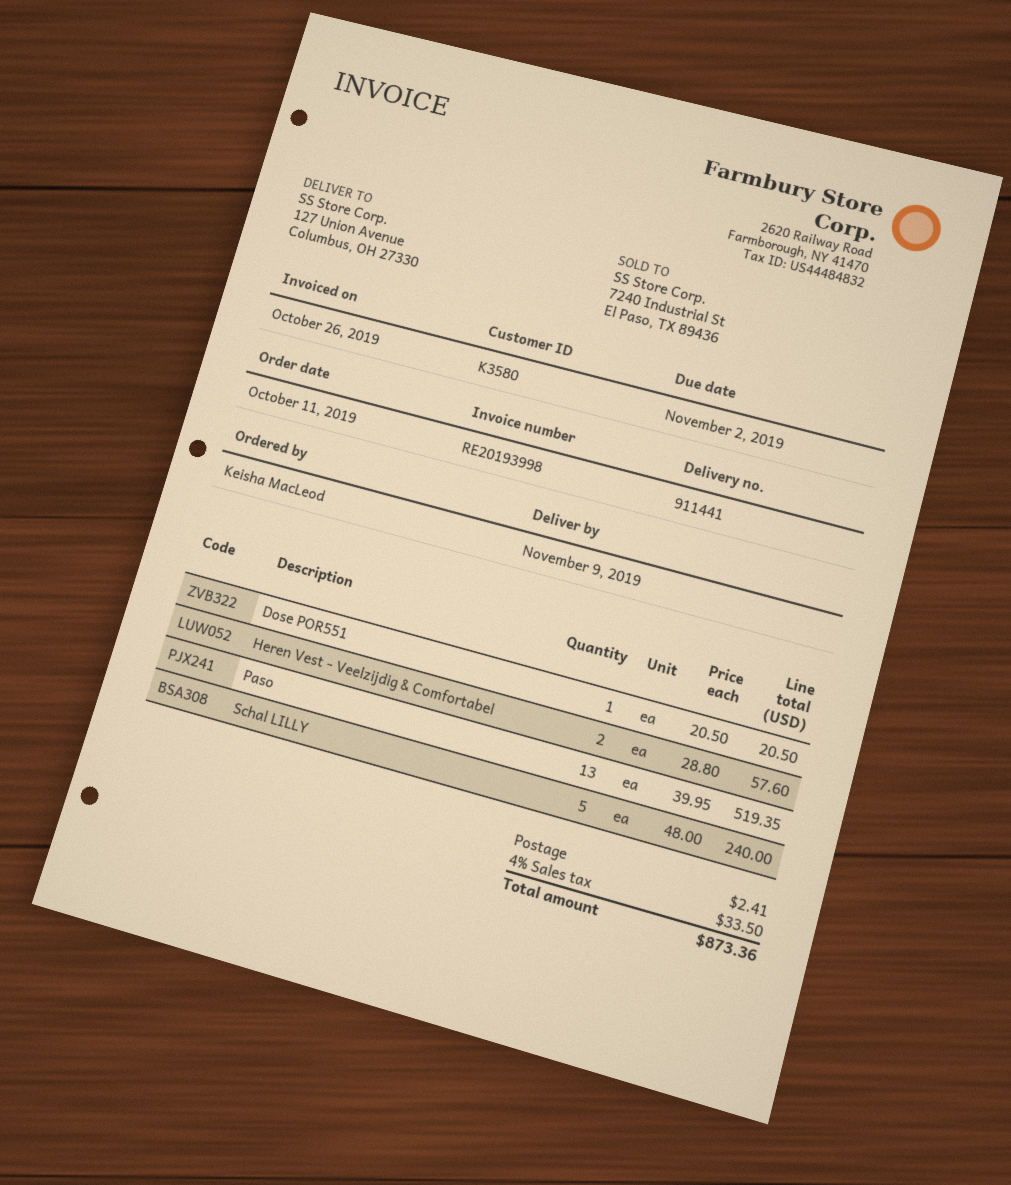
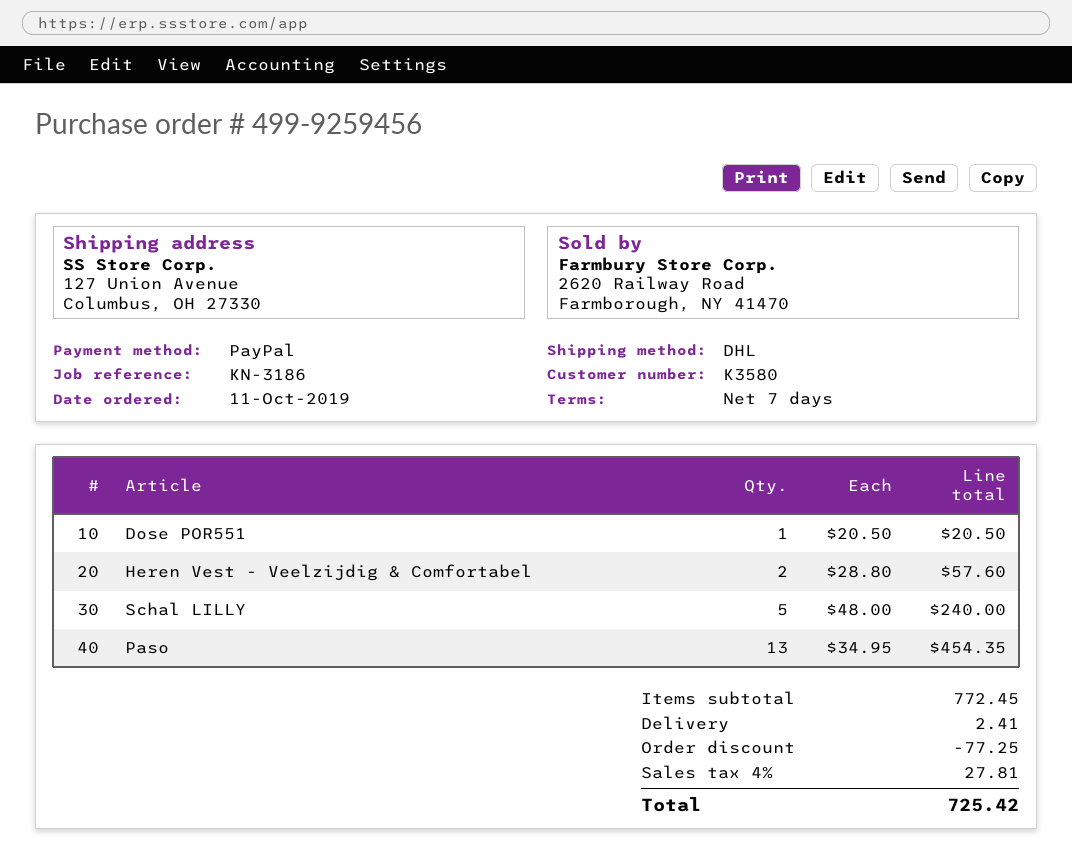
Paso: 13 x 39.95 = 519.35 -> 13 x 34.95 = 454.35
discount: none -> 77.25
tax: 4% = 33.50 -> 4% = 27.81
total: 873.36 -> 725.42

